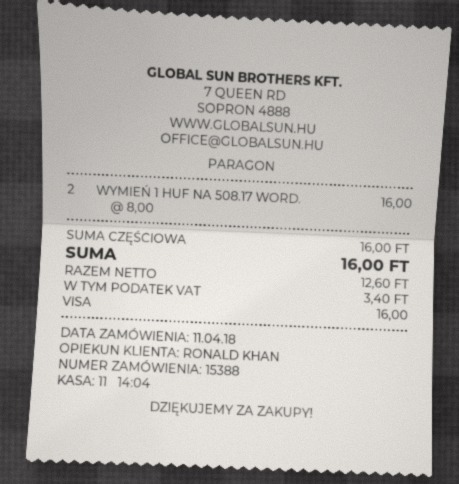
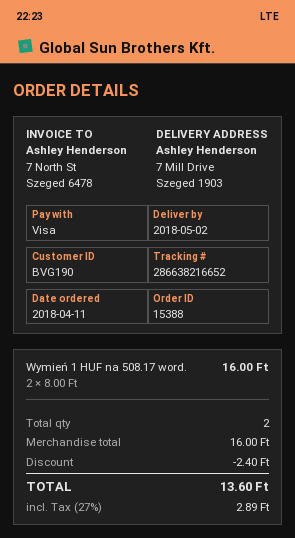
discount: none -> 2.40
tax: 3.40 -> 2.89
total: 16.00 -> 13.60

